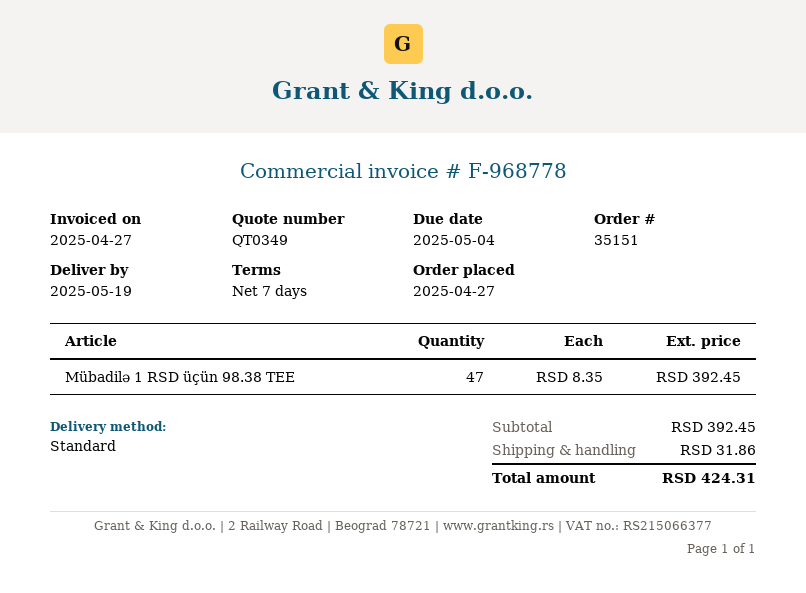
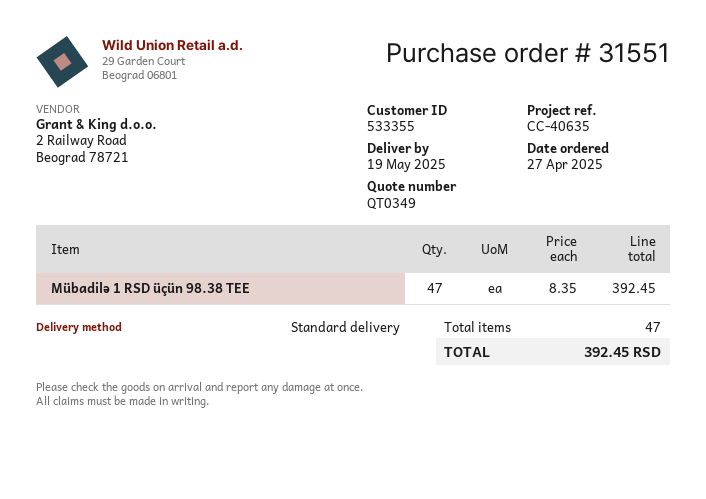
order number: 35151 -> 31551
shipping: 31.86 -> none
total: 424.31 -> 392.45

